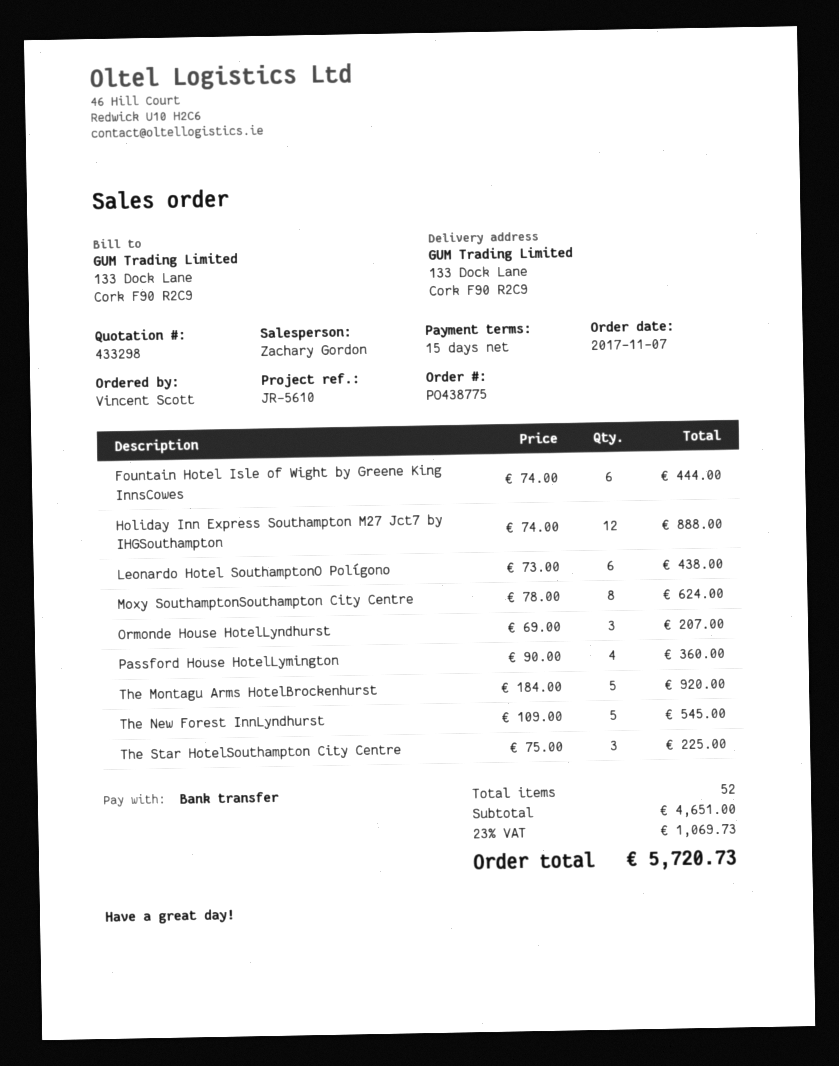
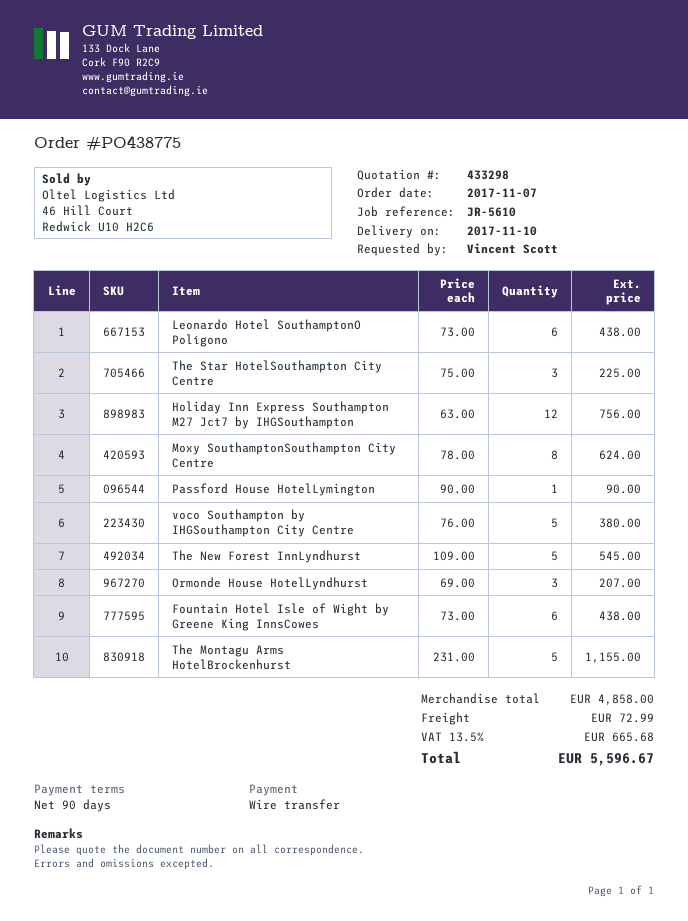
payment terms: 15 days -> 90 days
Fountain Hotel Isle of Wight by Greene King InnsCowes: 6 x 74.00 = 444.00 -> 6 x 73.00 = 438.00
Holiday Inn Express Southampton M27 Jct7 by IHGSouthampton: 12 x 74.00 = 888.00 -> 12 x 63.00 = 756.00
Passford House HotelLymington: 4 x 90.00 = 360.00 -> 1 x 90.00 = 90.00
The Montagu Arms HotelBrockenhurst: 5 x 184.00 = 920.00 -> 5 x 231.00 = 1155.00
voco Southampton by IHGSouthampton City Centre: none -> 5 x 76.00 = 380.00
subtotal: 4651.00 -> 4858.00
shipping: none -> 72.99
tax: 23% = 1069.73 -> 13.5% = 665.68
total: 5720.73 -> 5596.67

